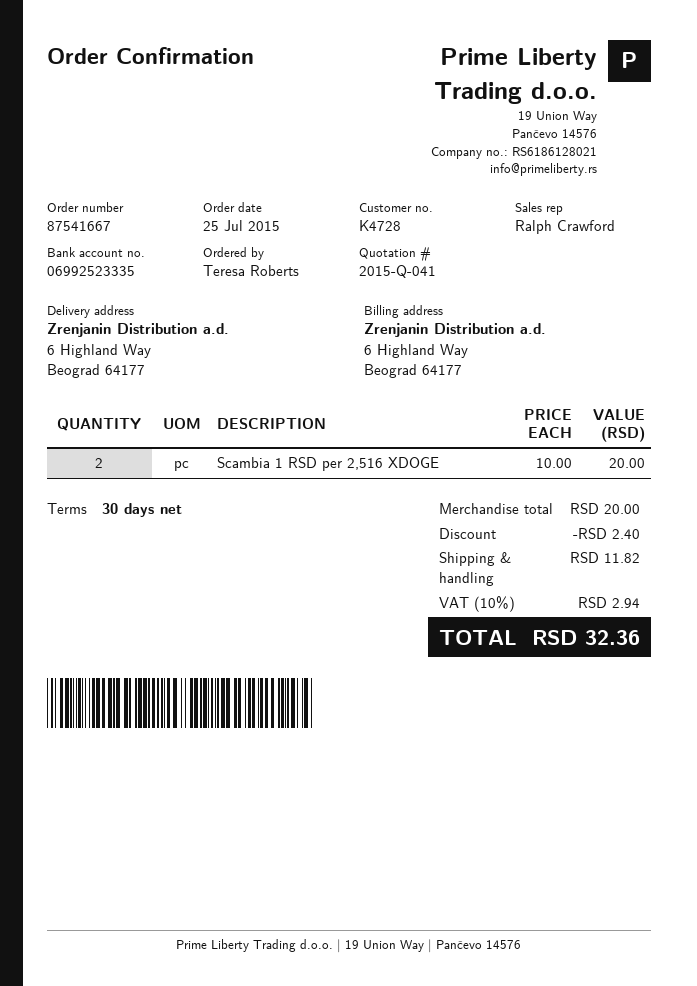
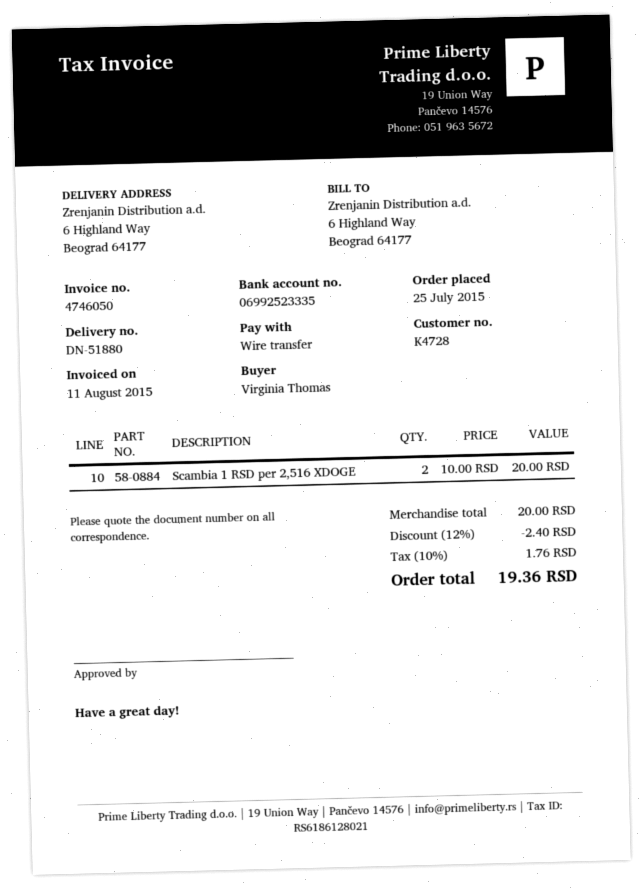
ordered by: Teresa Roberts -> Virginia Thomas
shipping: 11.82 -> none
tax: 10% = 2.94 -> 10% = 1.76
total: 32.36 -> 19.36

